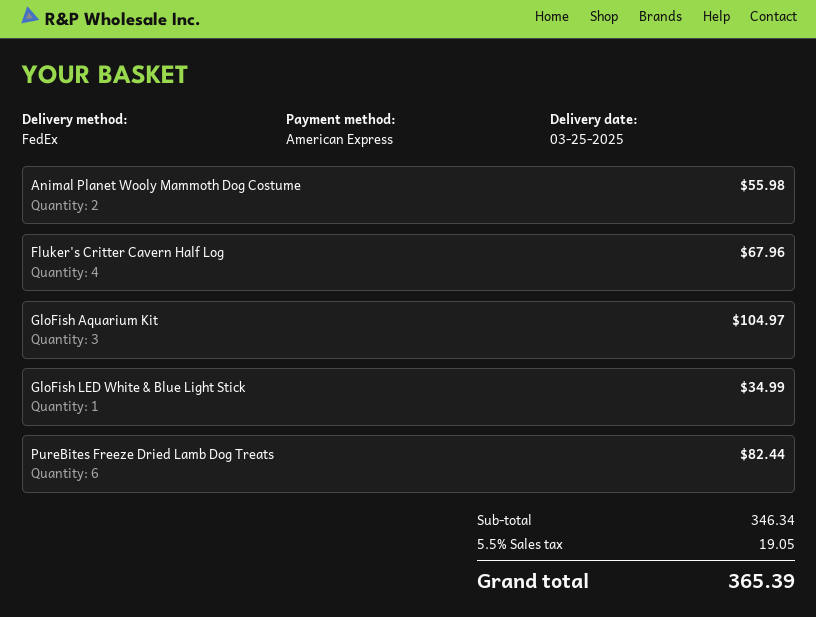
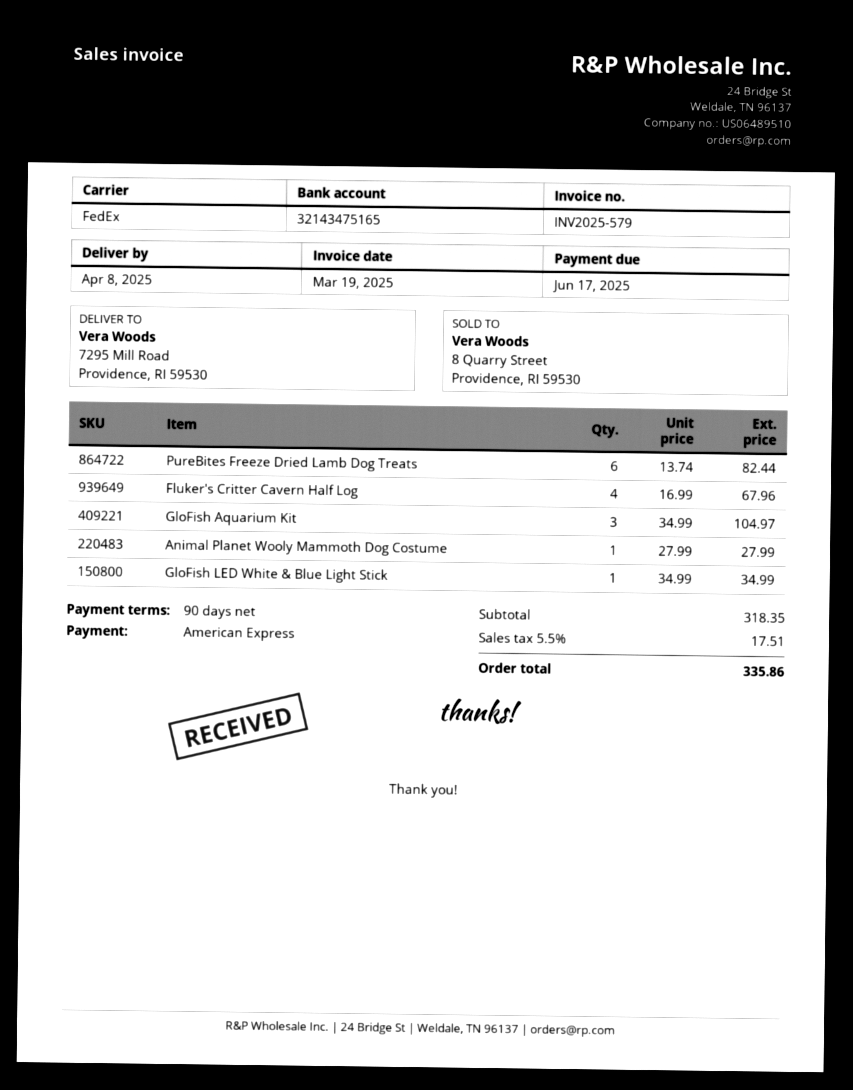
delivery date: 2025-03-25 -> 2025-04-08
Animal Planet Wooly Mammoth Dog Costume: 2 for 55.98 -> 1 for 27.99
subtotal: 346.34 -> 318.35
tax: 5.5% = 19.05 -> 5.5% = 17.51
total: 365.39 -> 335.86

